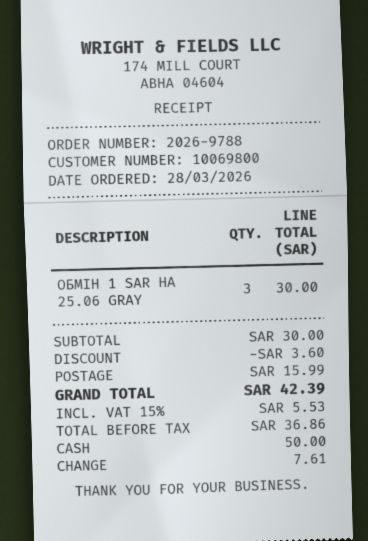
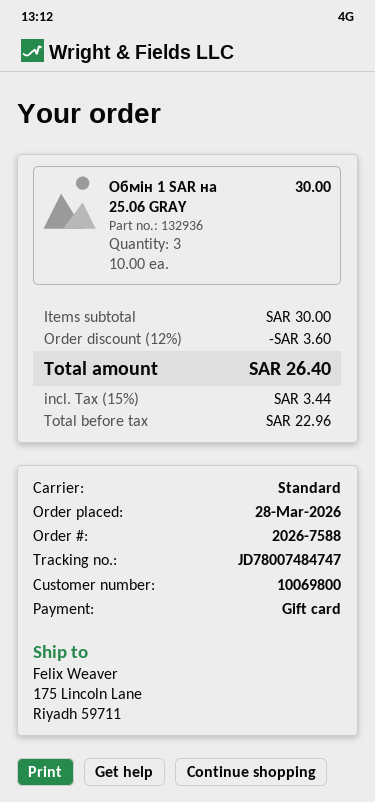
order number: 2026-9788 -> 2026-7588
payment method: cash -> gift card
shipping: 15.99 -> none
net: 36.86 -> 22.96
tax: 15% = 5.53 -> 15% = 3.44
total: 42.39 -> 26.40

